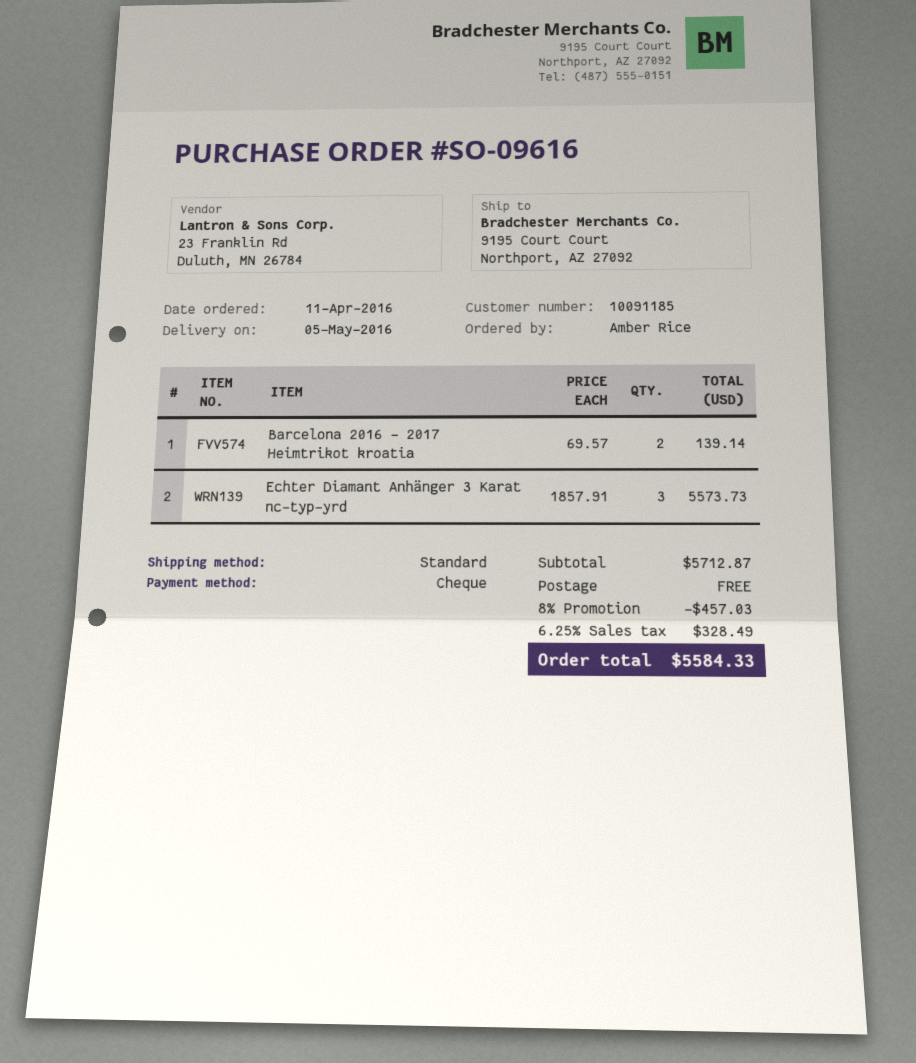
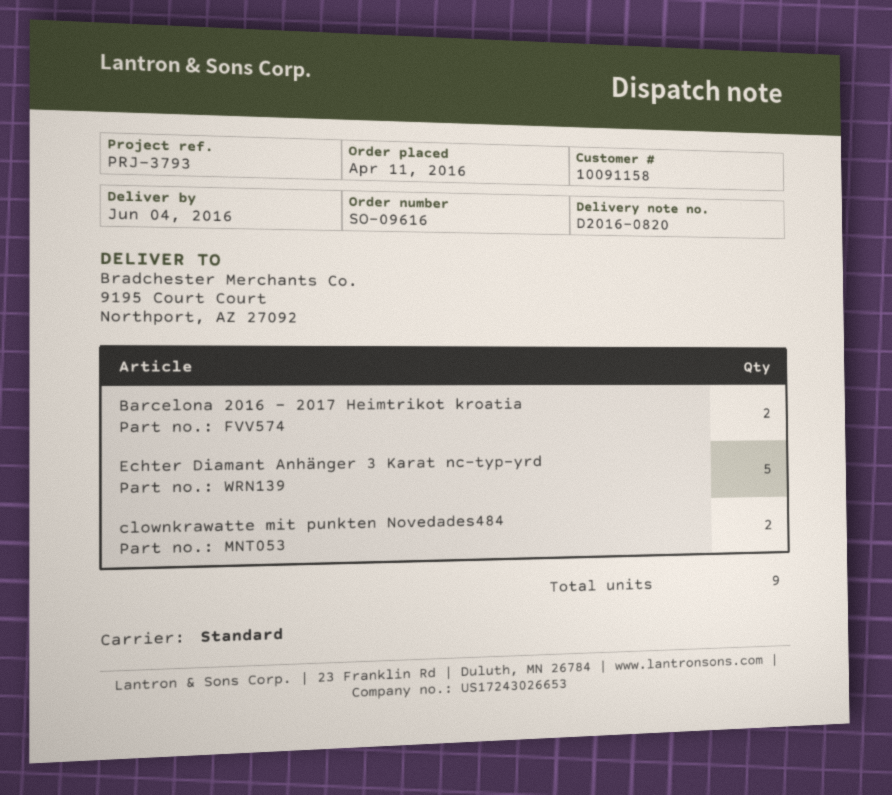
delivery date: 2016-05-05 -> 2016-06-04
customer number: 10091185 -> 10091158
Echter Diamant Anhänger 3 Karat nc-typ-yrd: 3 -> 5
clownkrawatte mit punkten Novedades484: none -> 2

